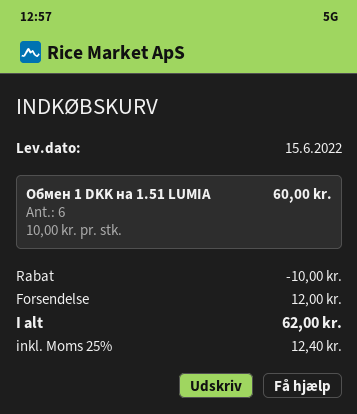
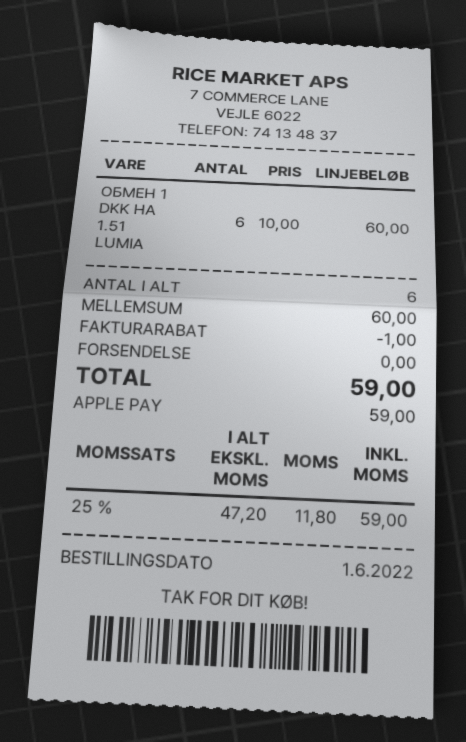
discount: 10.00 -> 1.00
shipping: 12.00 -> 0.00
tax: 25% = 12.40 -> 25% = 11.80
total: 62.00 -> 59.00

